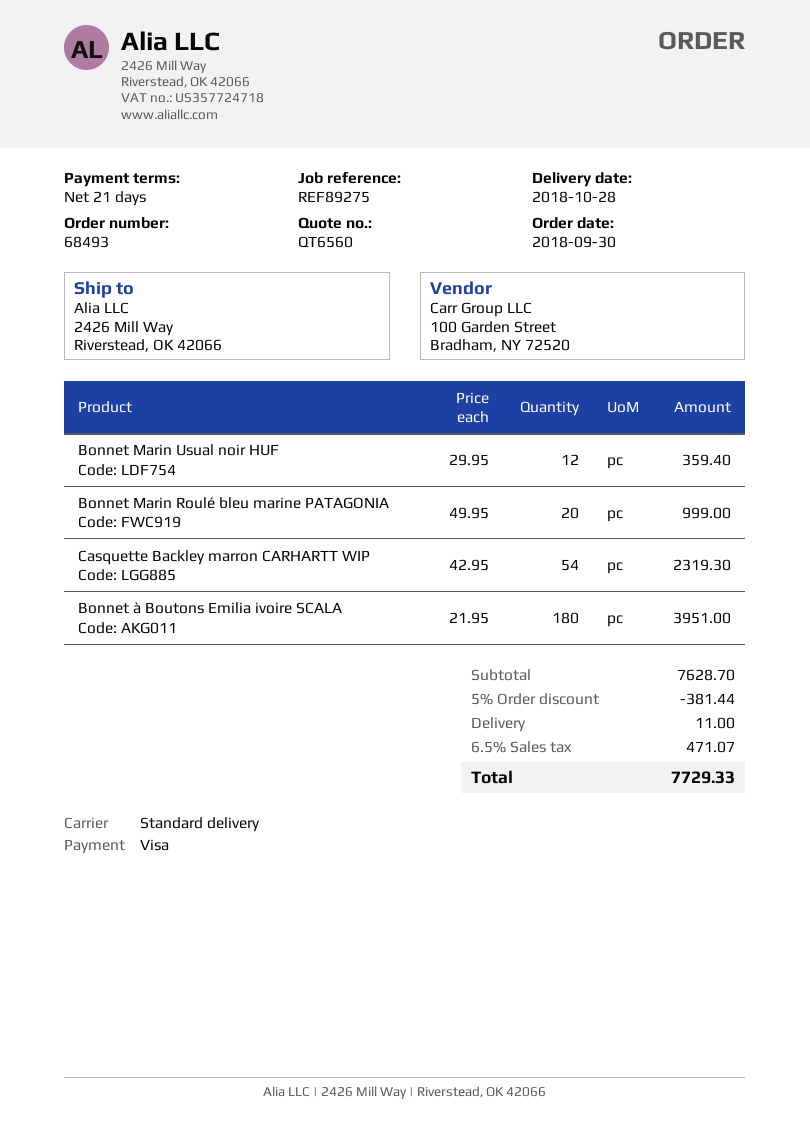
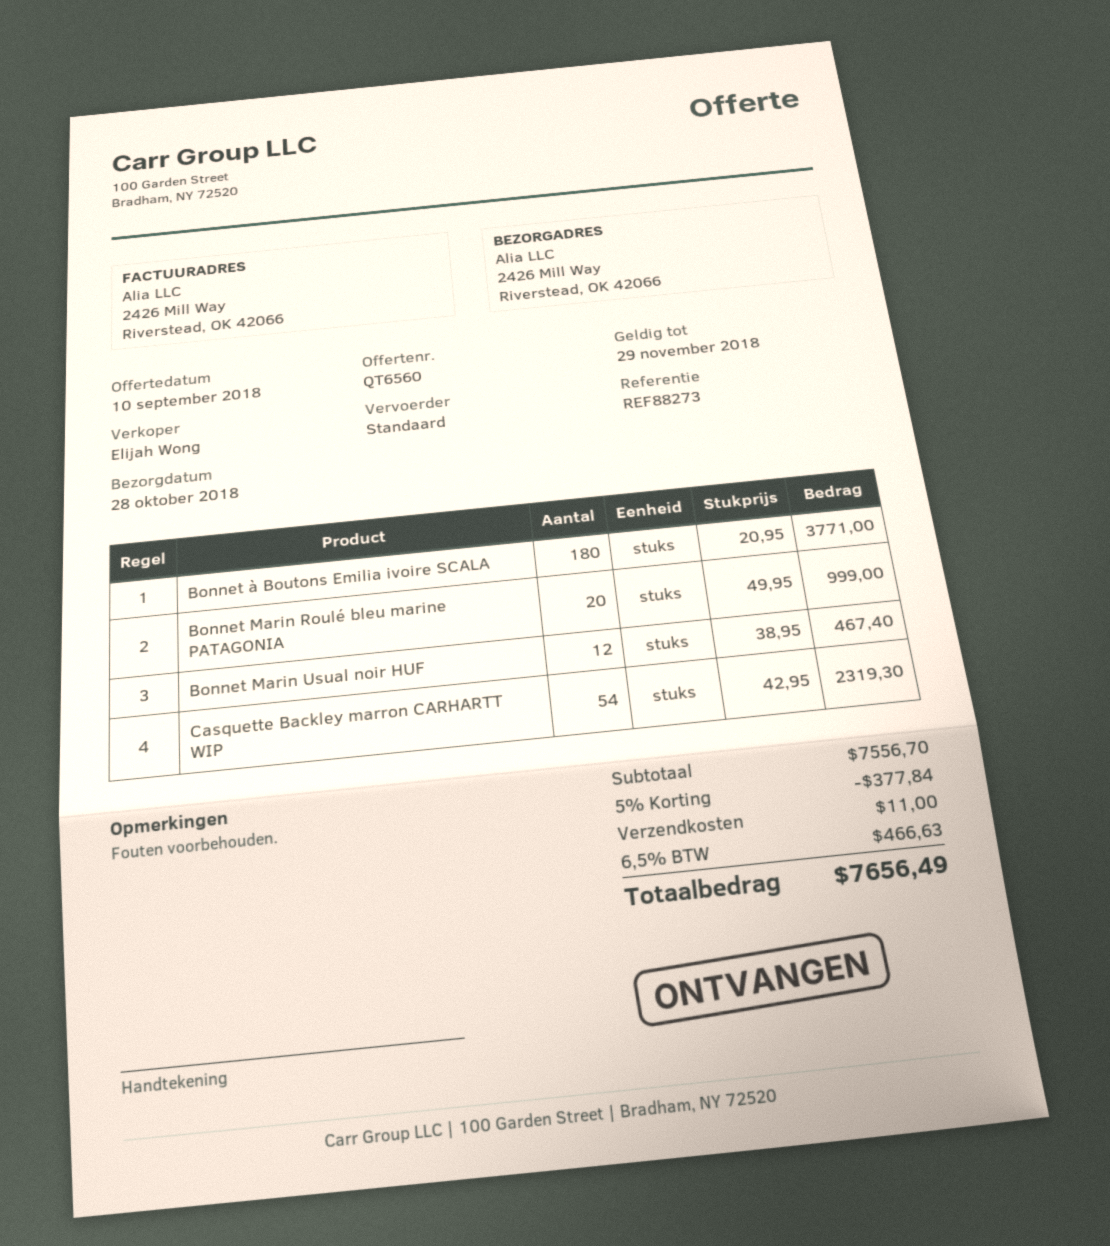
reference: REF89275 -> REF88273
Bonnet Marin Usual noir HUF: 12 x 29.95 = 359.40 -> 12 x 38.95 = 467.40
Bonnet à Boutons Emilia ivoire SCALA: 180 x 21.95 = 3951.00 -> 180 x 20.95 = 3771.00
subtotal: 7628.70 -> 7556.70
discount: 5% = 381.44 -> 5% = 377.84
tax: 6.5% = 471.07 -> 6.5% = 466.63
total: 7729.33 -> 7656.49

